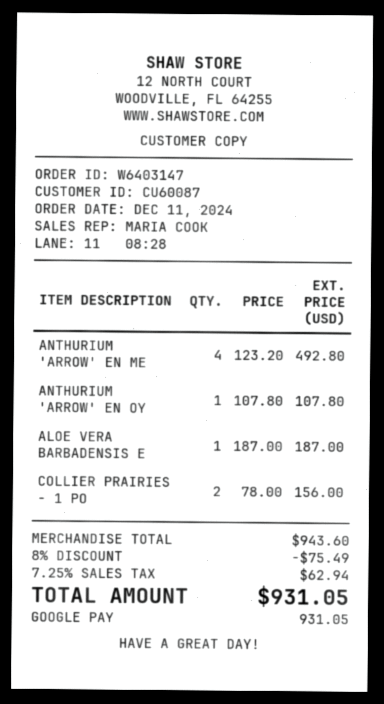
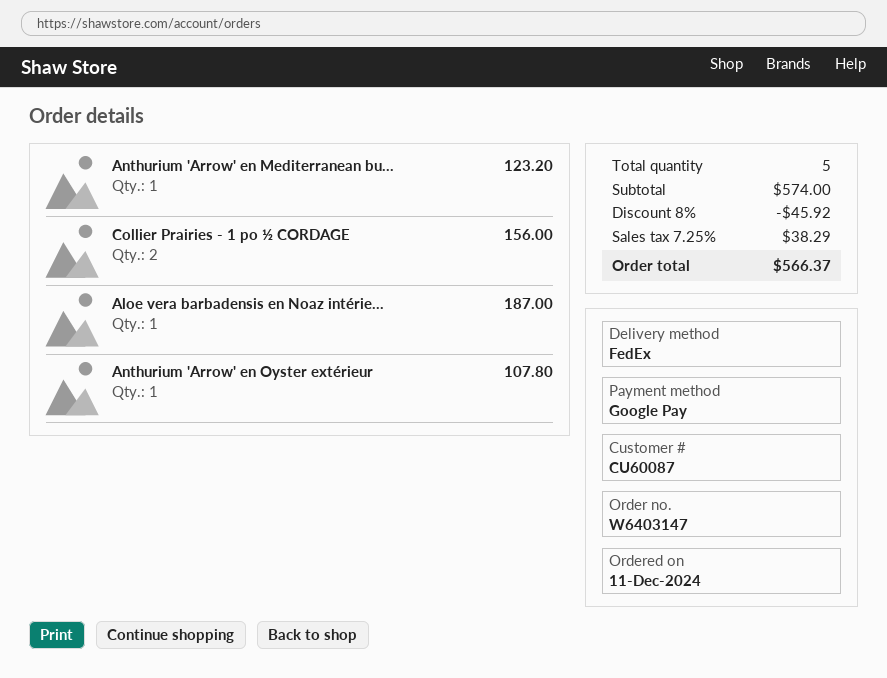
ANTHURIUM 'ARROW' EN ME: 4 for 492.80 -> 1 for 123.20
subtotal: 943.60 -> 574.00
discount: 8% = 75.49 -> 8% = 45.92
tax: 7.25% = 62.94 -> 7.25% = 38.29
total: 931.05 -> 566.37

